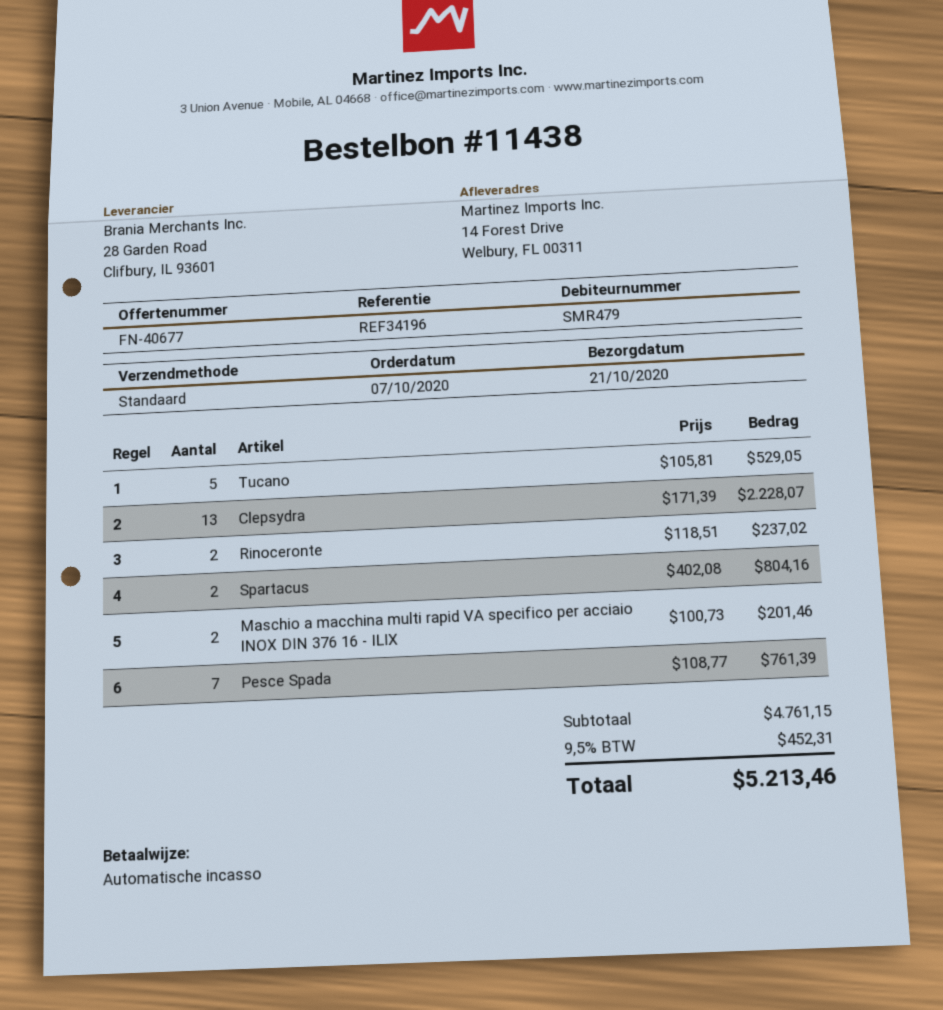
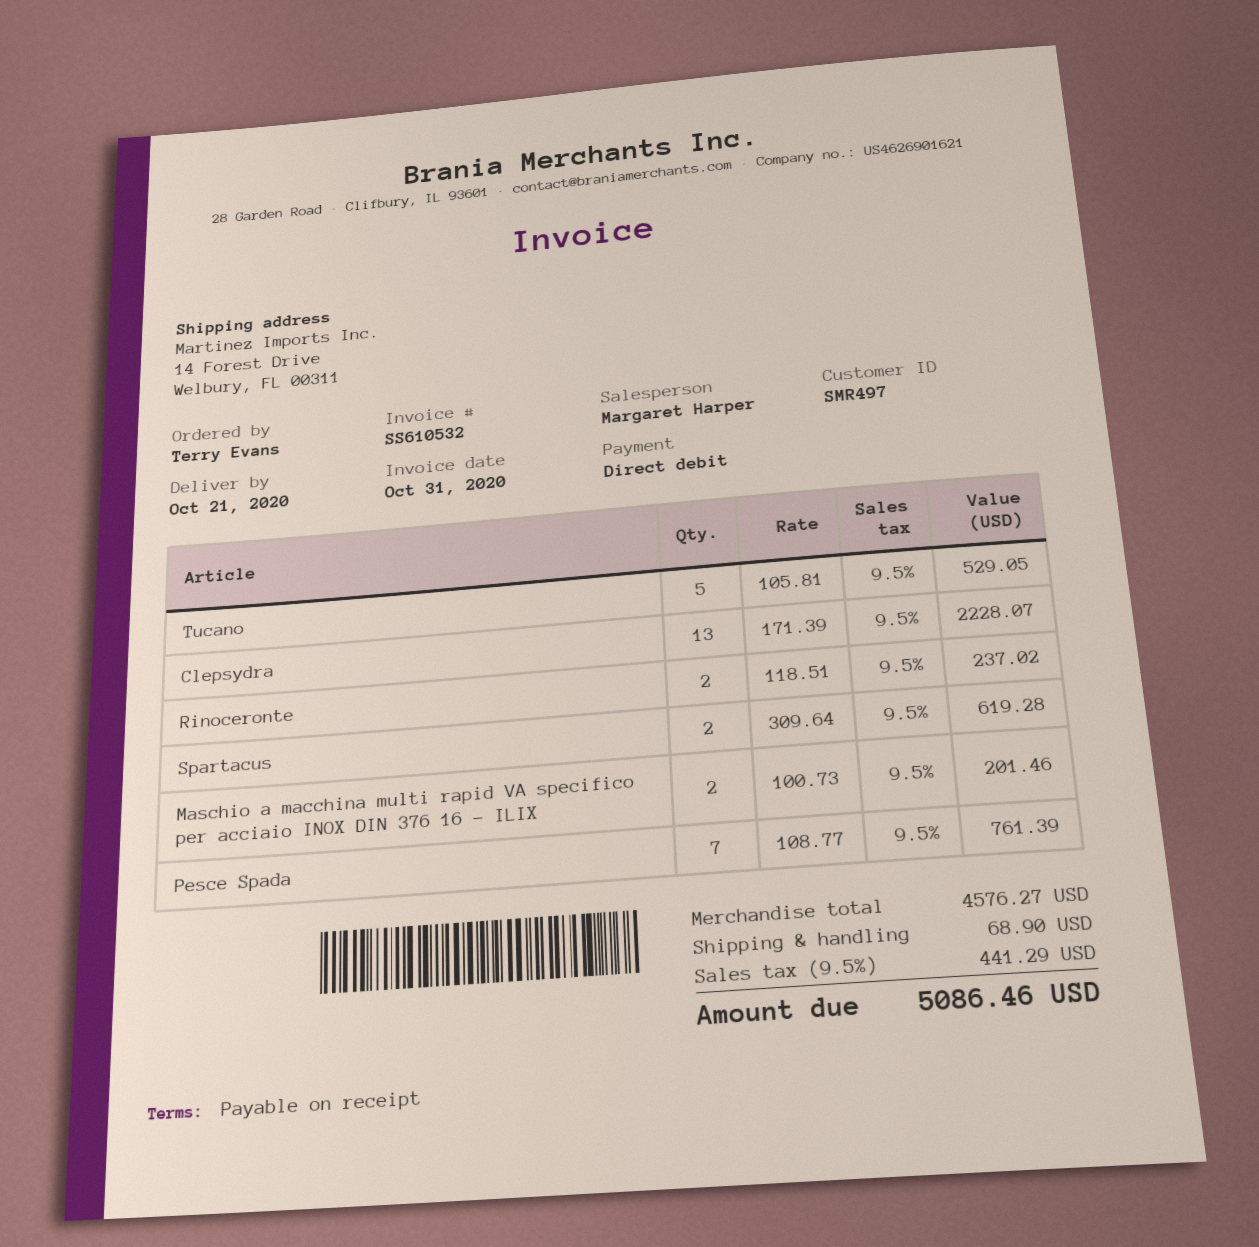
customer number: SMR479 -> SMR497
Spartacus: 2 x 402.08 = 804.16 -> 2 x 309.64 = 619.28
subtotal: 4761.15 -> 4576.27
shipping: none -> 68.90
tax: 9.5% = 452.31 -> 9.5% = 441.29
total: 5213.46 -> 5086.46

